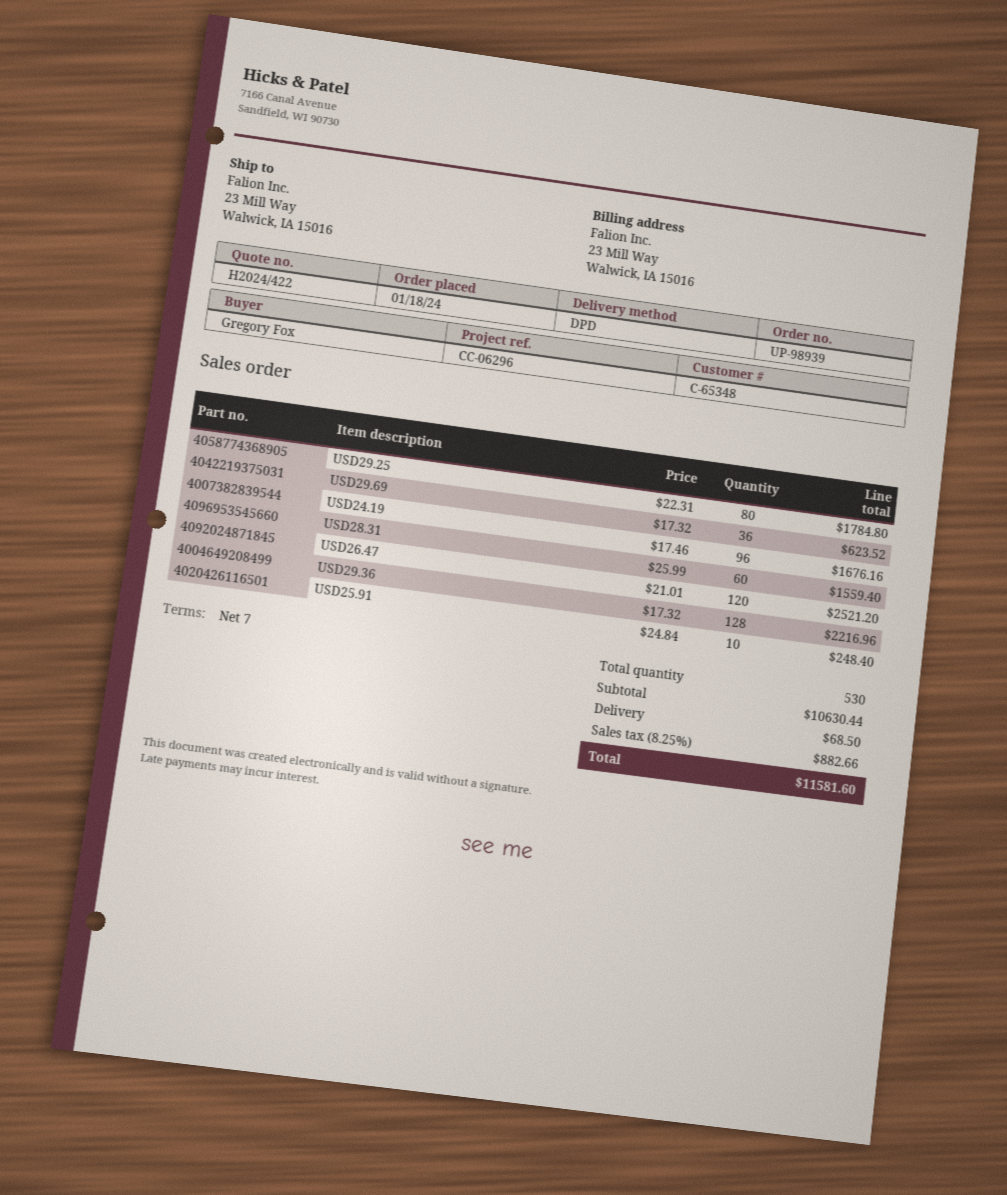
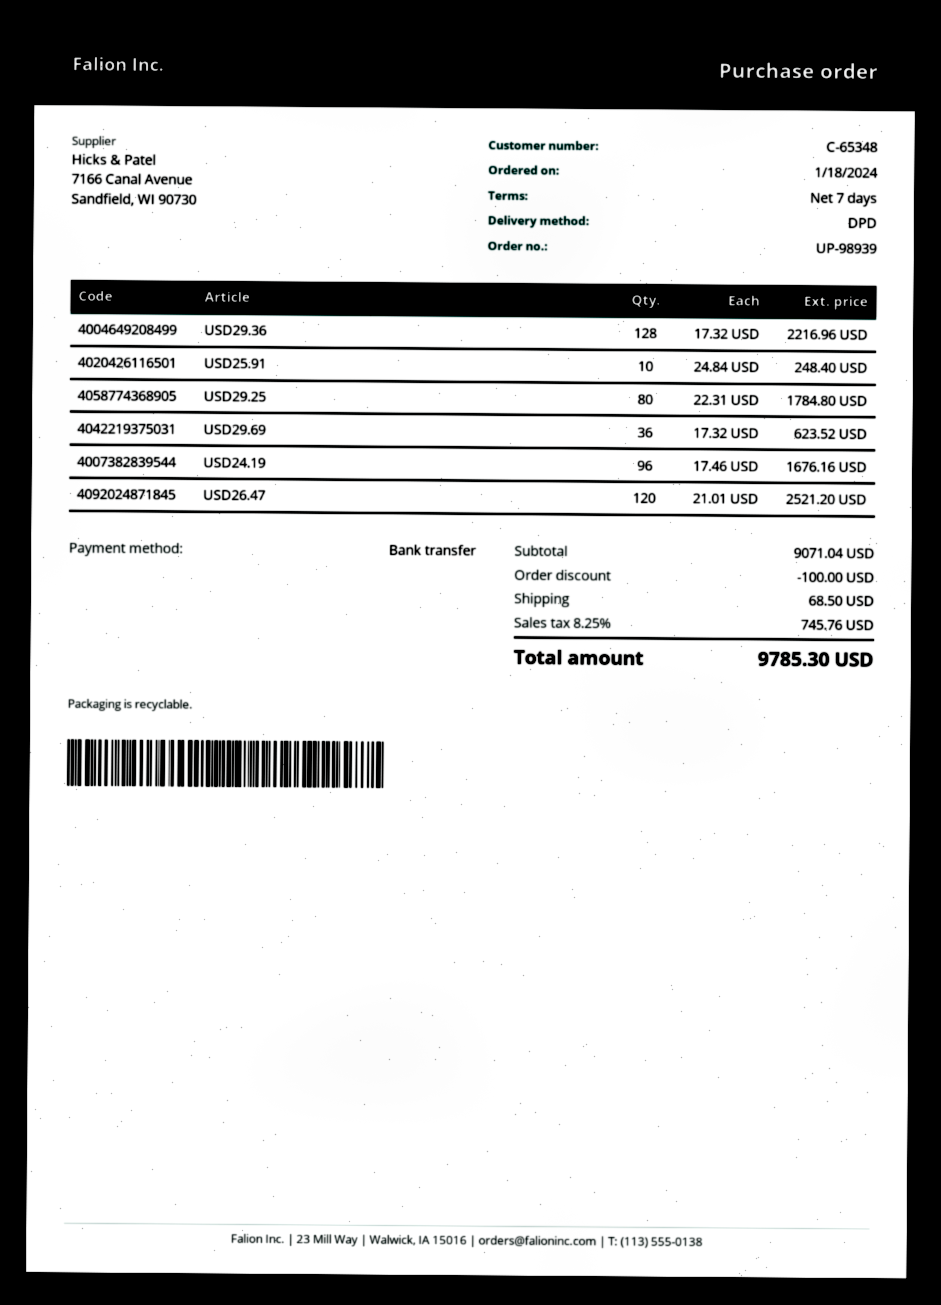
USD28.31: 60 x 25.99 = 1559.40 -> none
subtotal: 10630.44 -> 9071.04
discount: none -> 100.00
tax: 8.25% = 882.66 -> 8.25% = 745.76
total: 11581.60 -> 9785.30

